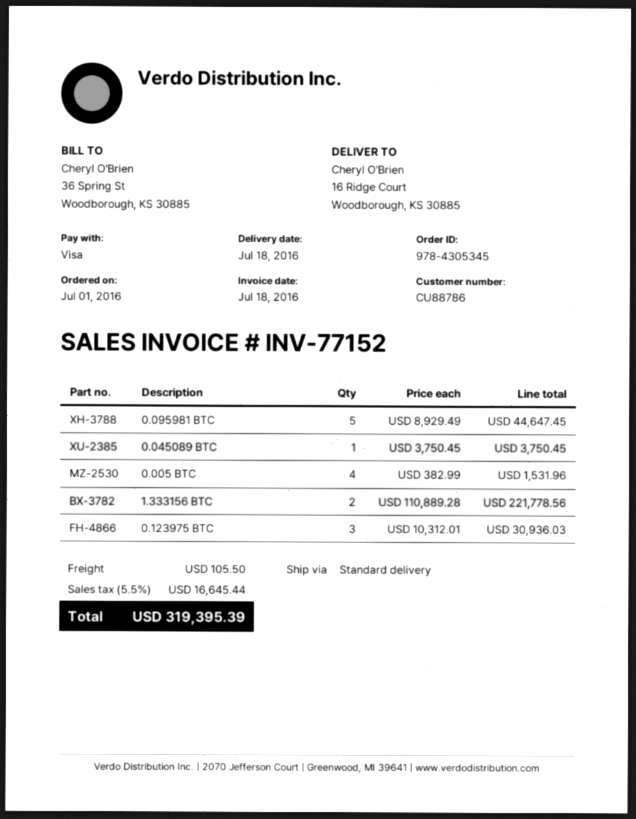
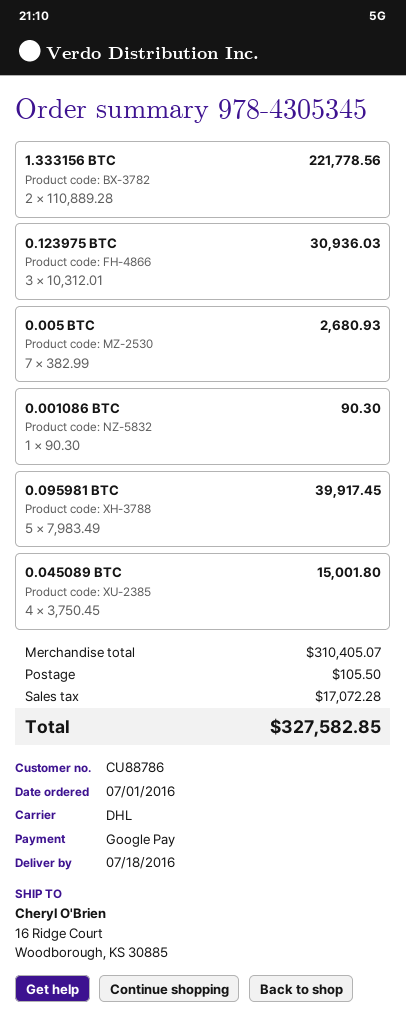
payment method: Visa -> Google Pay
shipping method: standard -> DHL
0.095981 BTC: 5 x 8929.49 = 44647.45 -> 5 x 7983.49 = 39917.45
0.045089 BTC: 1 x 3750.45 = 3750.45 -> 4 x 3750.45 = 15001.80
0.005 BTC: 4 x 382.99 = 1531.96 -> 7 x 382.99 = 2680.93
0.001086 BTC: none -> 1 x 90.30 = 90.30
tax: 16645.44 -> 17072.28
total: 319395.39 -> 327582.85

